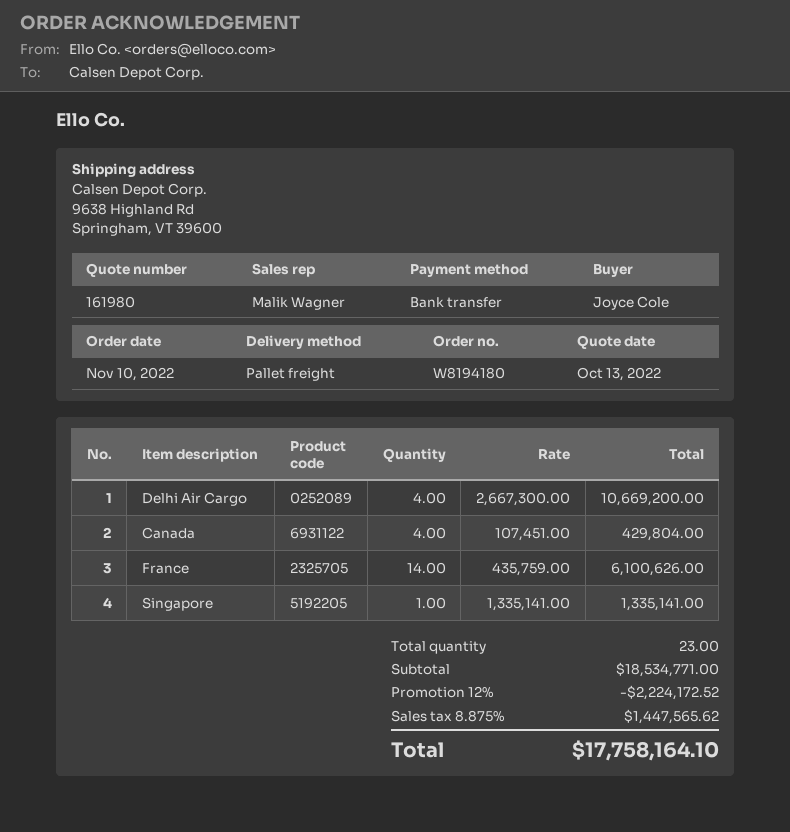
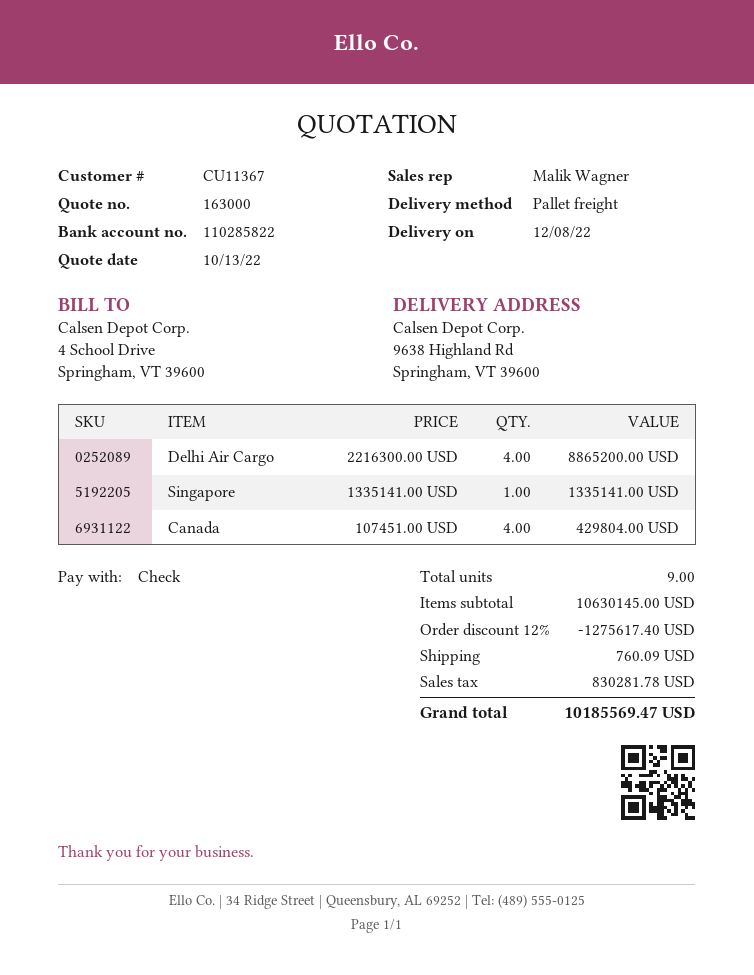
quote number: 161980 -> 163000
payment method: bank transfer -> cheque
Delhi Air Cargo: 4 x 2667300.00 = 10669200.00 -> 4 x 2216300.00 = 8865200.00
France: 14 x 435759.00 = 6100626.00 -> none
total quantity: 23 -> 9
subtotal: 18534771.00 -> 10630145.00
discount: 12% = 2224172.52 -> 12% = 1275617.40
shipping: none -> 760.09
tax: 1447565.62 -> 830281.78
total: 17758164.10 -> 10185569.47

